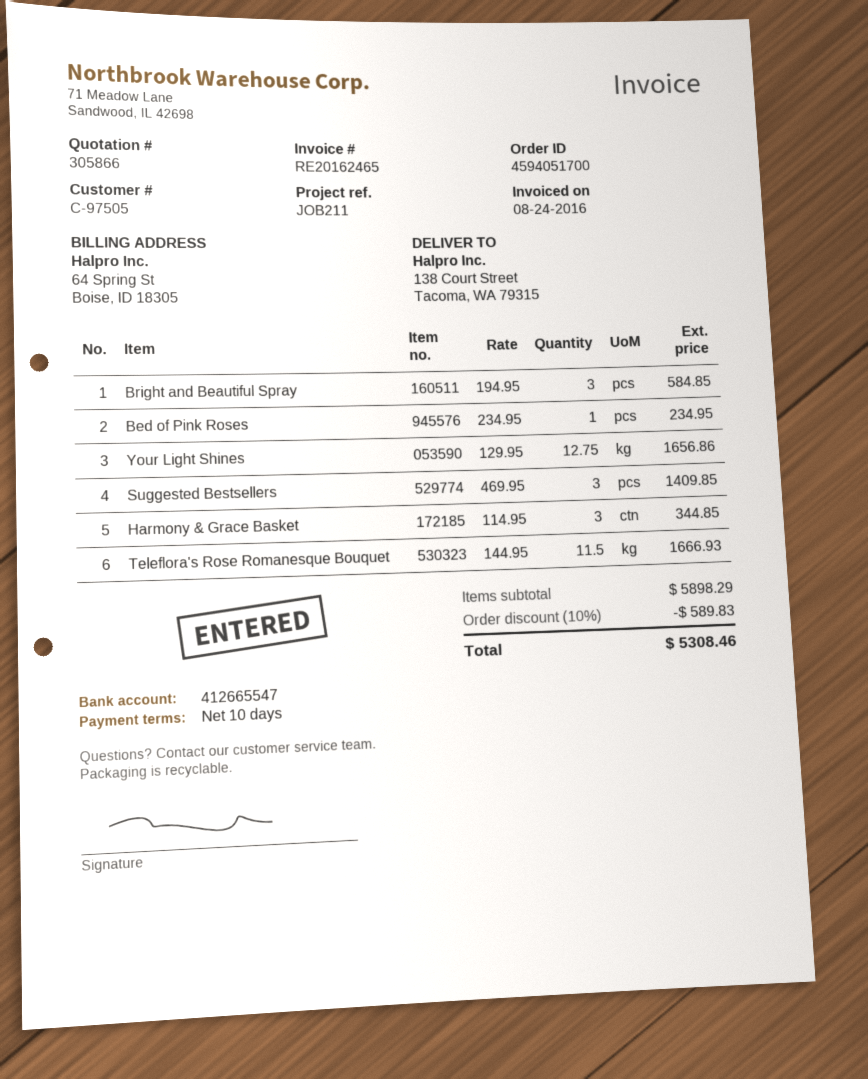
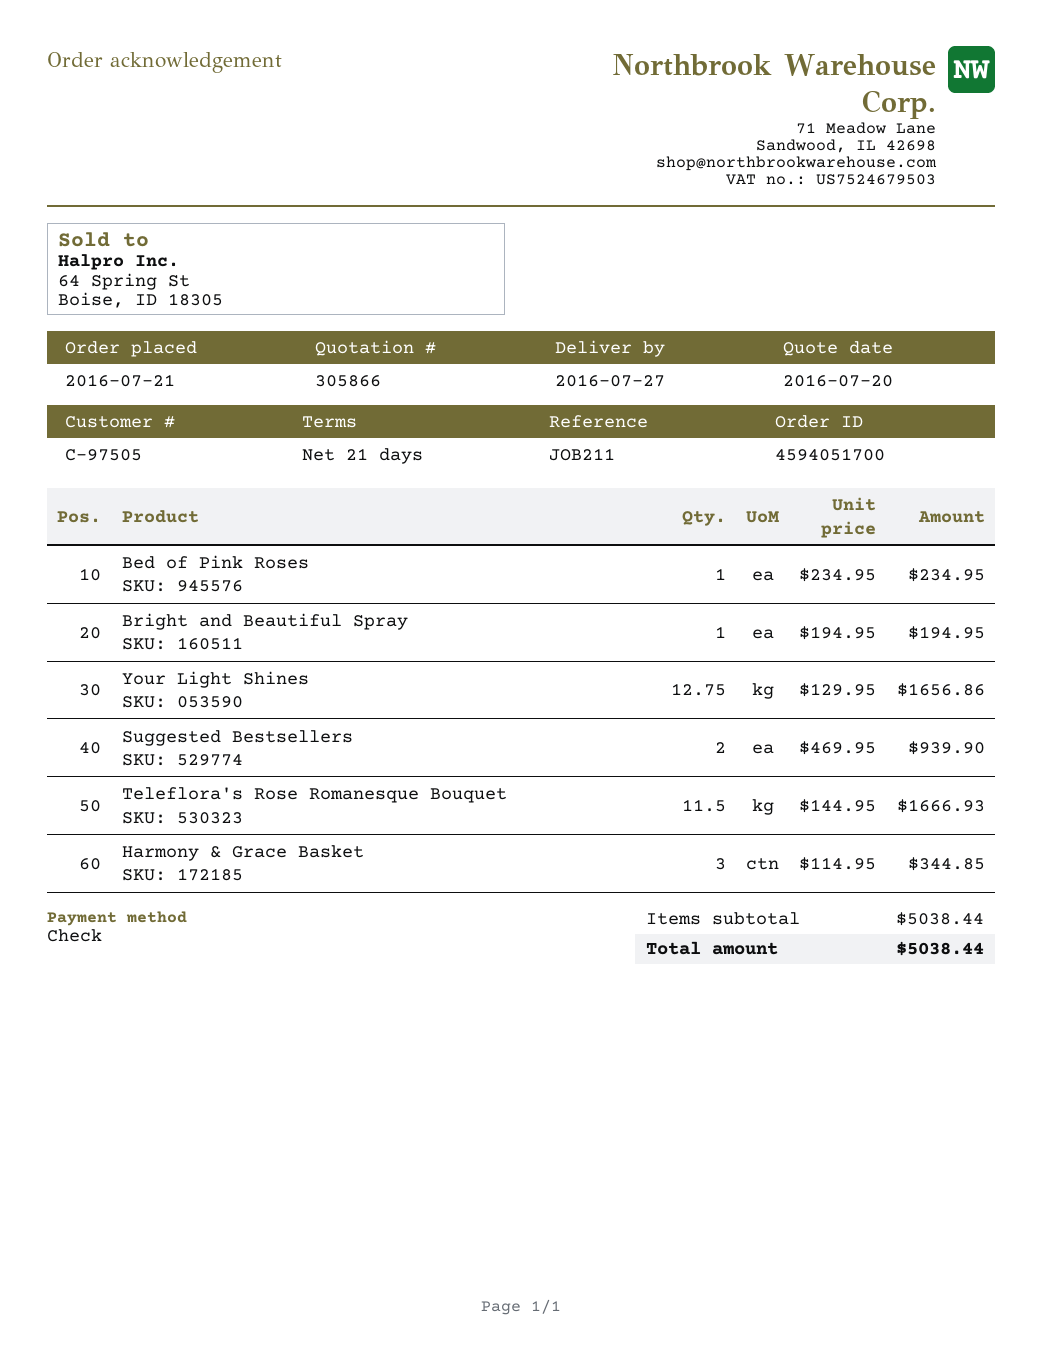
payment terms: 10 days -> 21 days
Bright and Beautiful Spray: 3 x 194.95 = 584.85 -> 1 x 194.95 = 194.95
Suggested Bestsellers: 3 x 469.95 = 1409.85 -> 2 x 469.95 = 939.90
subtotal: 5898.29 -> 5038.44
discount: 10% = 589.83 -> none
total: 5308.46 -> 5038.44

